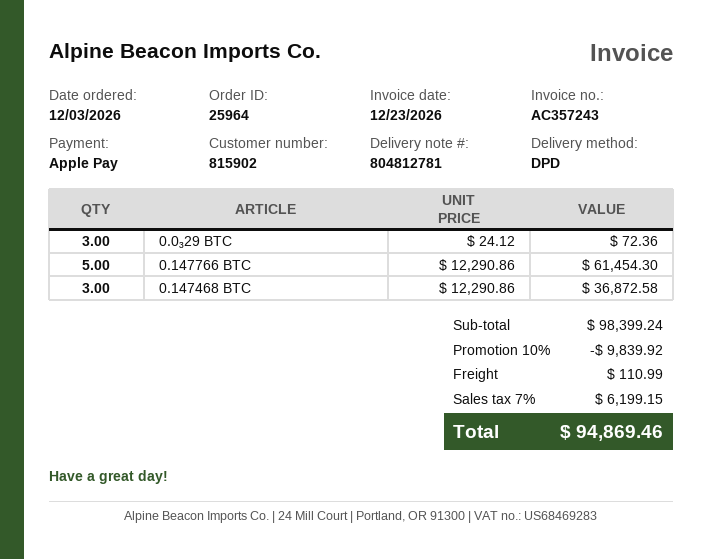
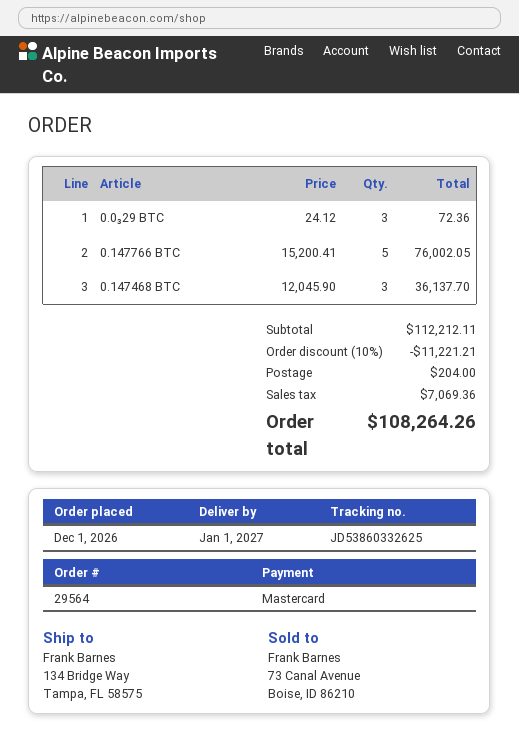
order number: 25964 -> 29564
order date: 2026-12-03 -> 2026-12-01
payment method: Apple Pay -> Mastercard
0.147766 BTC: 5 x 12290.86 = 61454.30 -> 5 x 15200.41 = 76002.05
0.147468 BTC: 3 x 12290.86 = 36872.58 -> 3 x 12045.90 = 36137.70
subtotal: 98399.24 -> 112212.11
discount: 10% = 9839.92 -> 10% = 11221.21
shipping: 110.99 -> 204.00
tax: 6199.15 -> 7069.36
total: 94869.46 -> 108264.26

